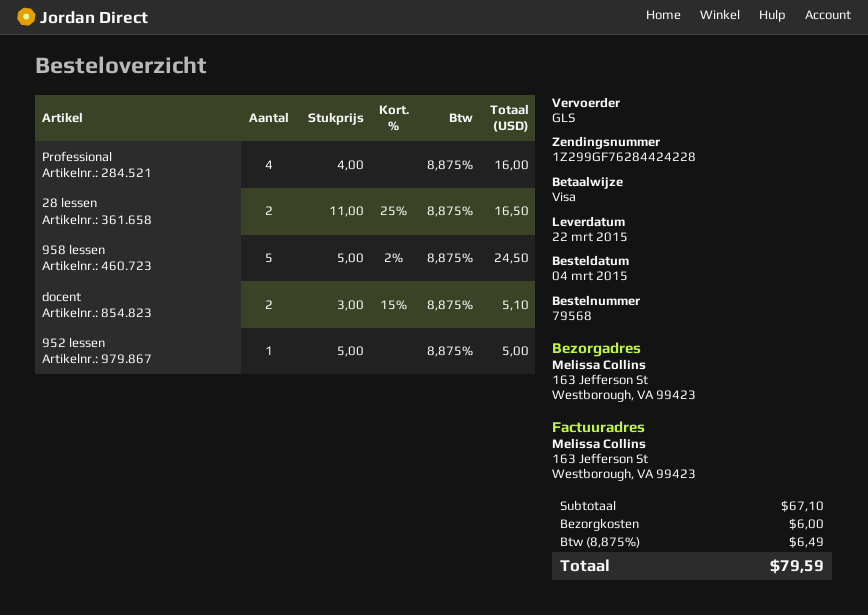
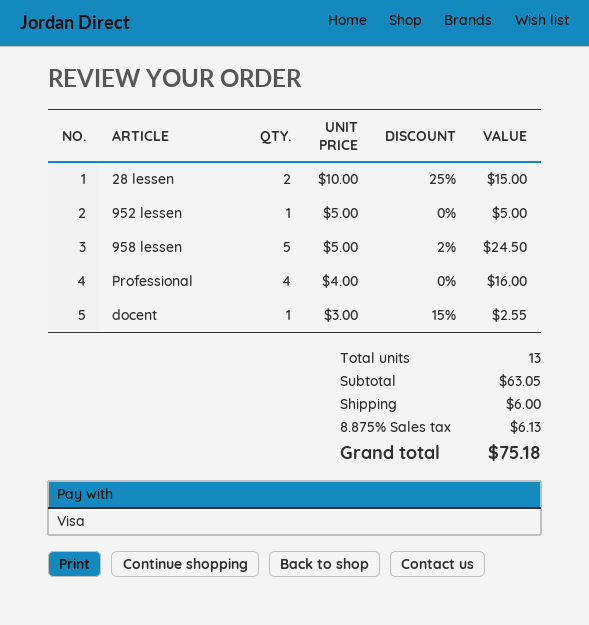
28 lessen: 2 x 11.00 - 25% = 16.50 -> 2 x 10.00 - 25% = 15.00
docent: 2 x 3.00 - 15% = 5.10 -> 1 x 3.00 - 15% = 2.55
subtotal: 67.10 -> 63.05
tax: 8.875% = 6.49 -> 8.875% = 6.13
total: 79.59 -> 75.18

